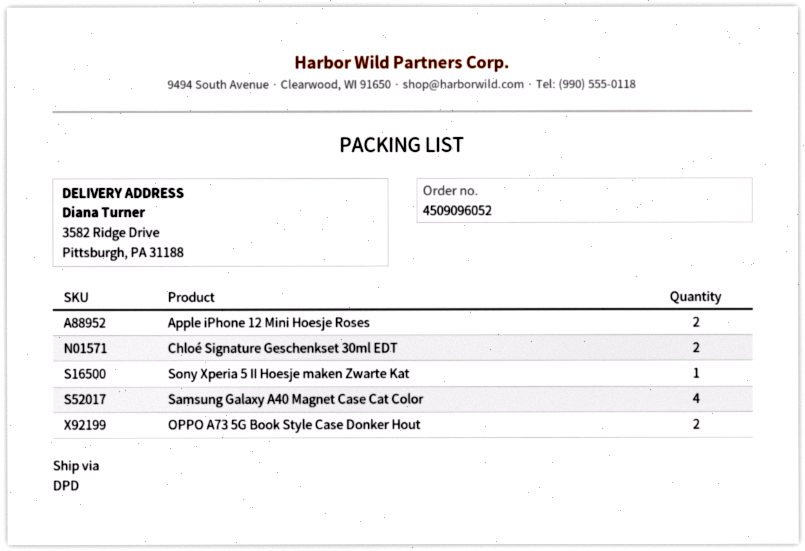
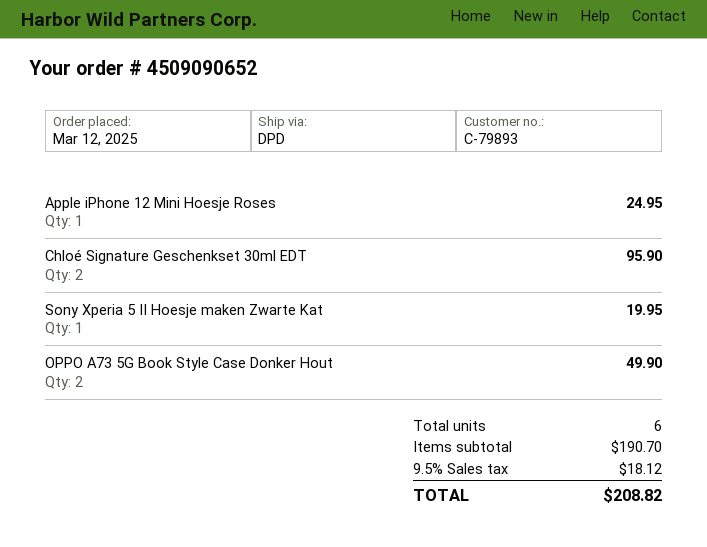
order number: 4509096052 -> 4509090652
Apple iPhone 12 Mini Hoesje Roses: 2 -> 1
Samsung Galaxy A40 Magnet Case Cat Color: 4 -> none

